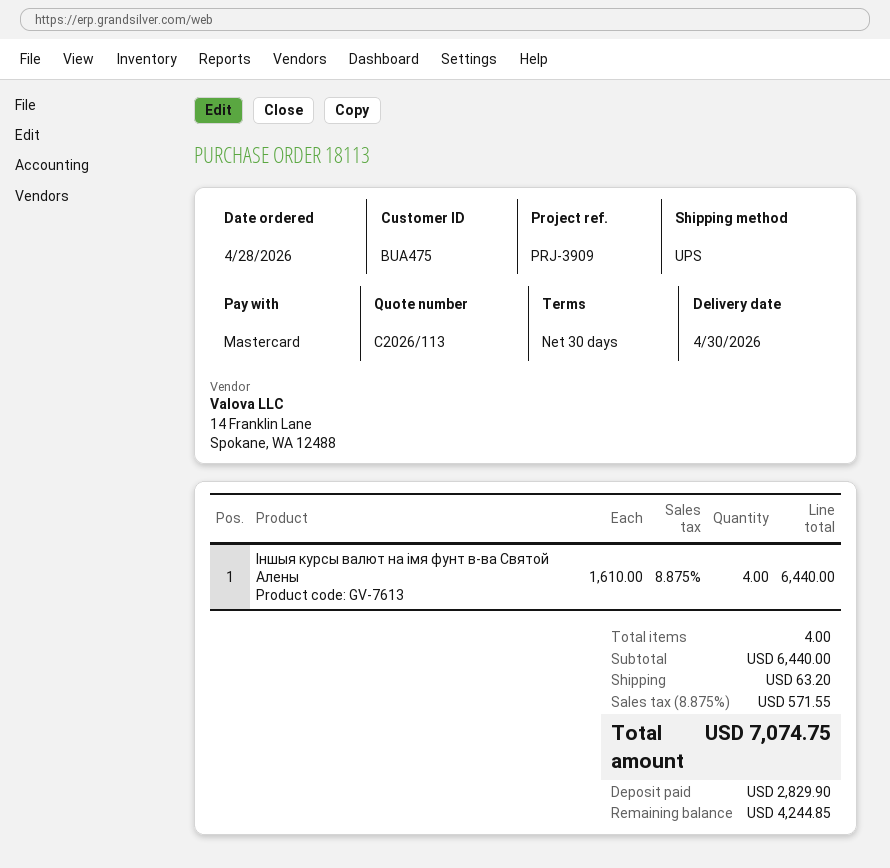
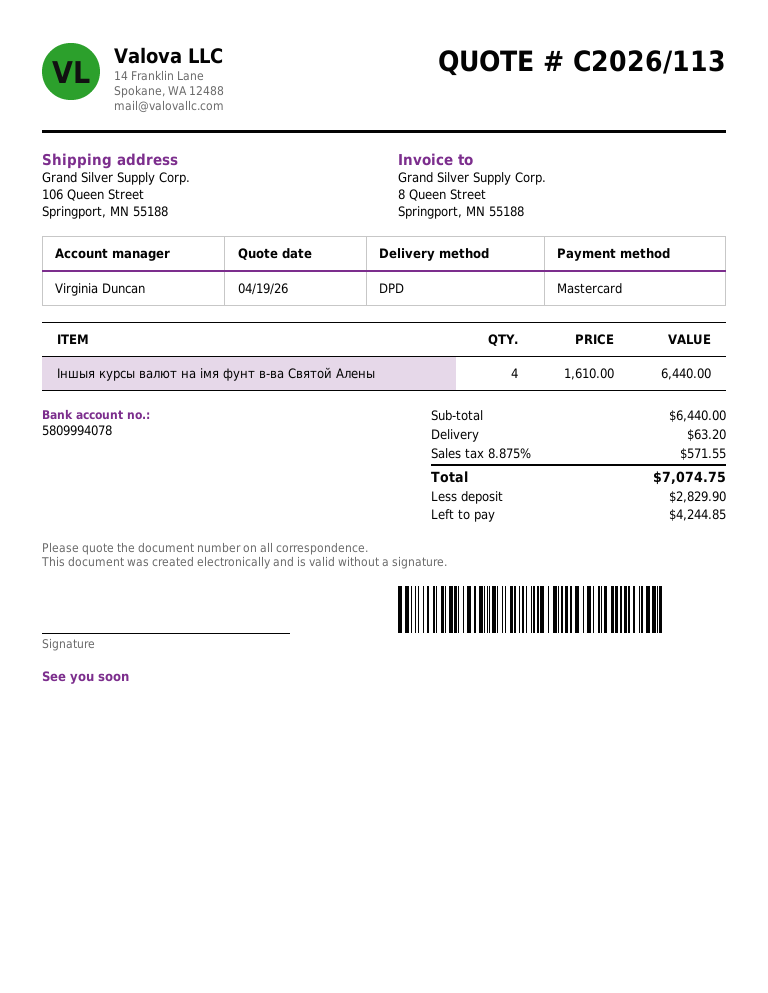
shipping method: UPS -> DPD

